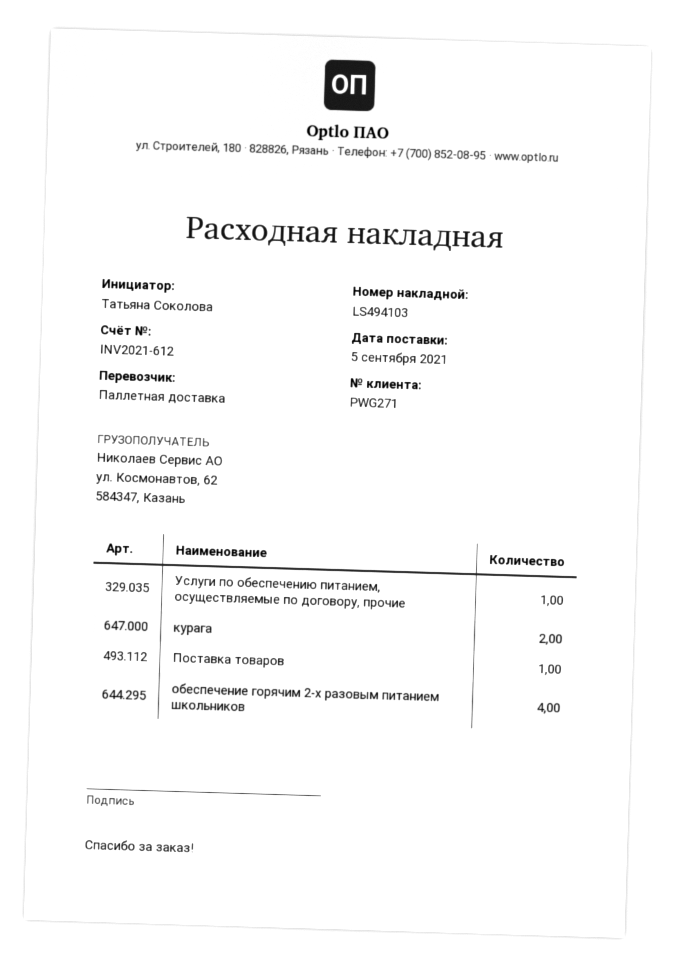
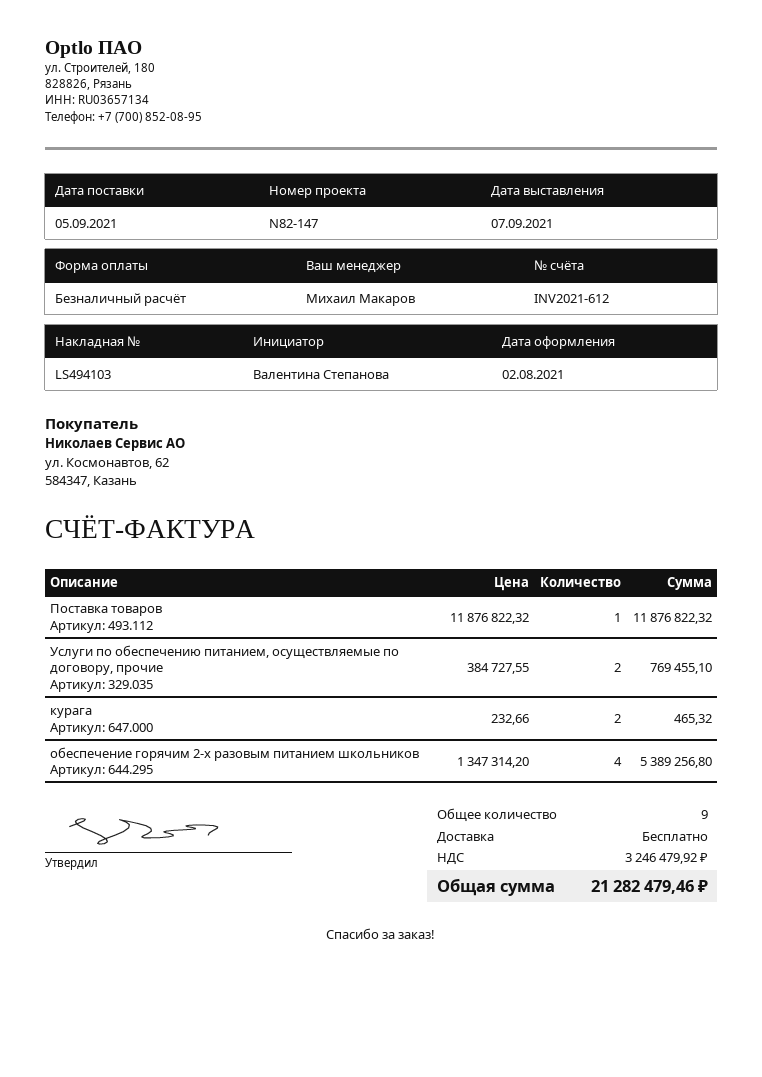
ordered by: Татьяна Соколова -> Валентина Степанова
Услуги по обеспечению питанием, осуществляемые по договору, прочие: 1 -> 2

